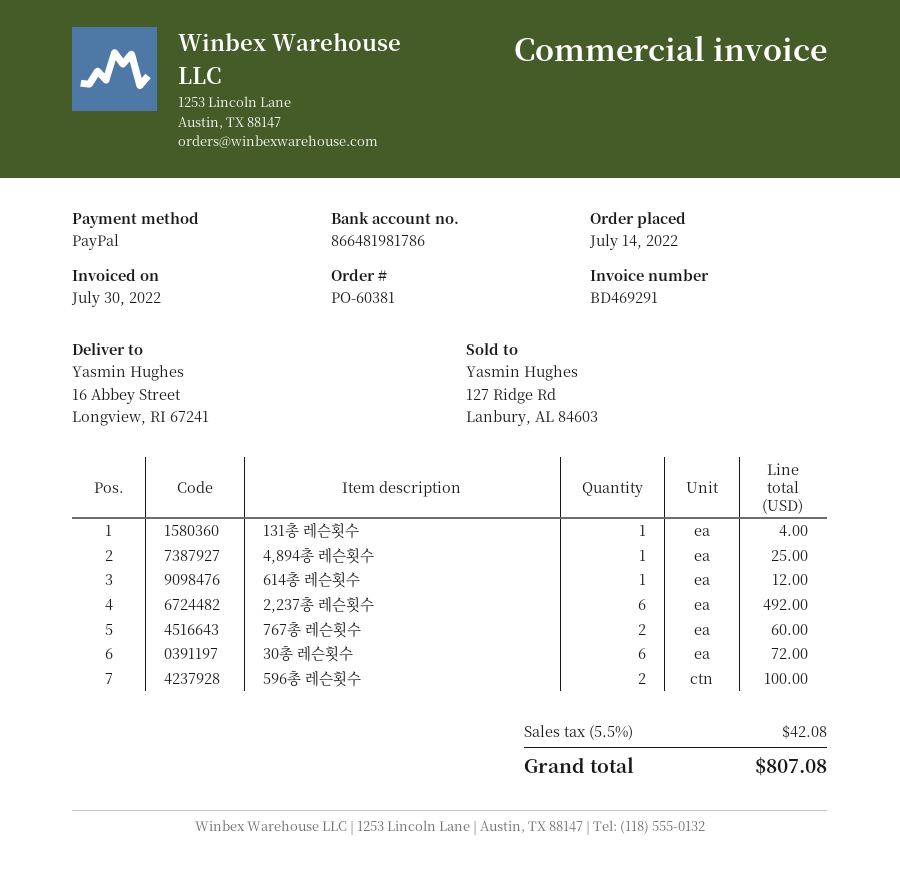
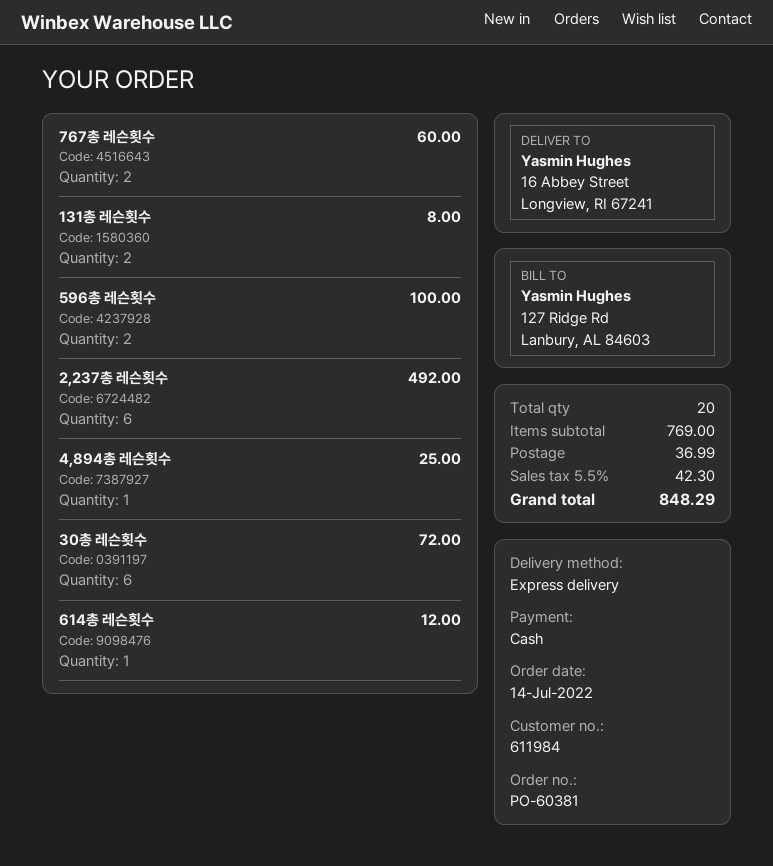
payment method: PayPal -> cash
131총 레슨횟수: 1 for 4.00 -> 2 for 8.00
shipping: none -> 36.99
tax: 5.5% = 42.08 -> 5.5% = 42.30
total: 807.08 -> 848.29

